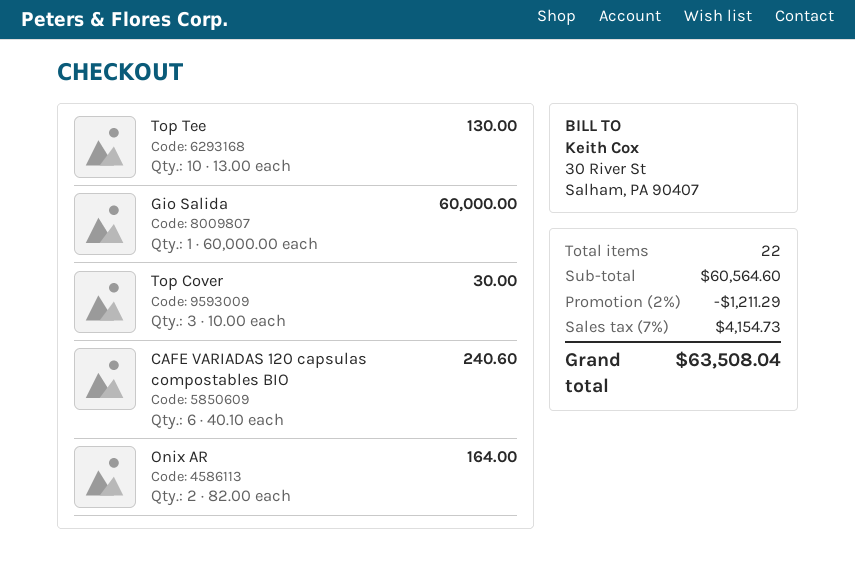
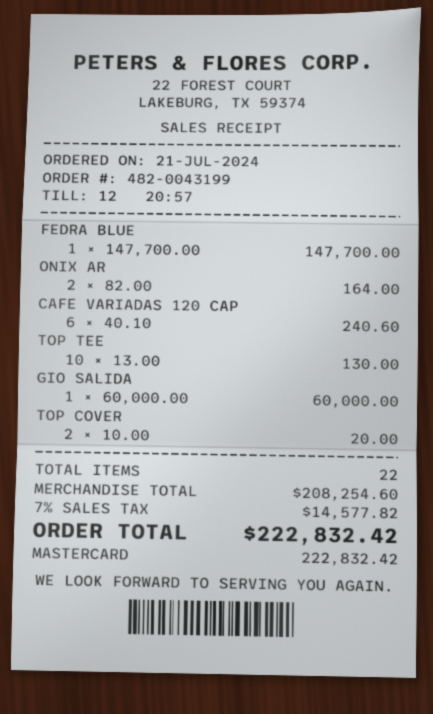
Top Cover: 3 x 10.00 = 30.00 -> 2 x 10.00 = 20.00
FEDRA BLUE: none -> 1 x 147700.00 = 147700.00
subtotal: 60564.60 -> 208254.60
discount: 2% = 1211.29 -> none
tax: 7% = 4154.73 -> 7% = 14577.82
total: 63508.04 -> 222832.42

